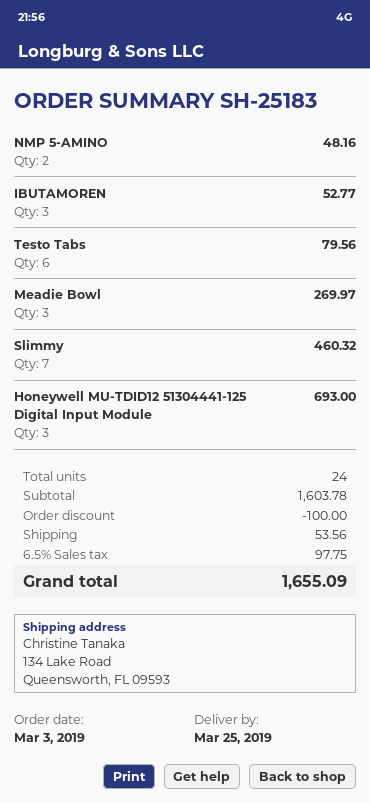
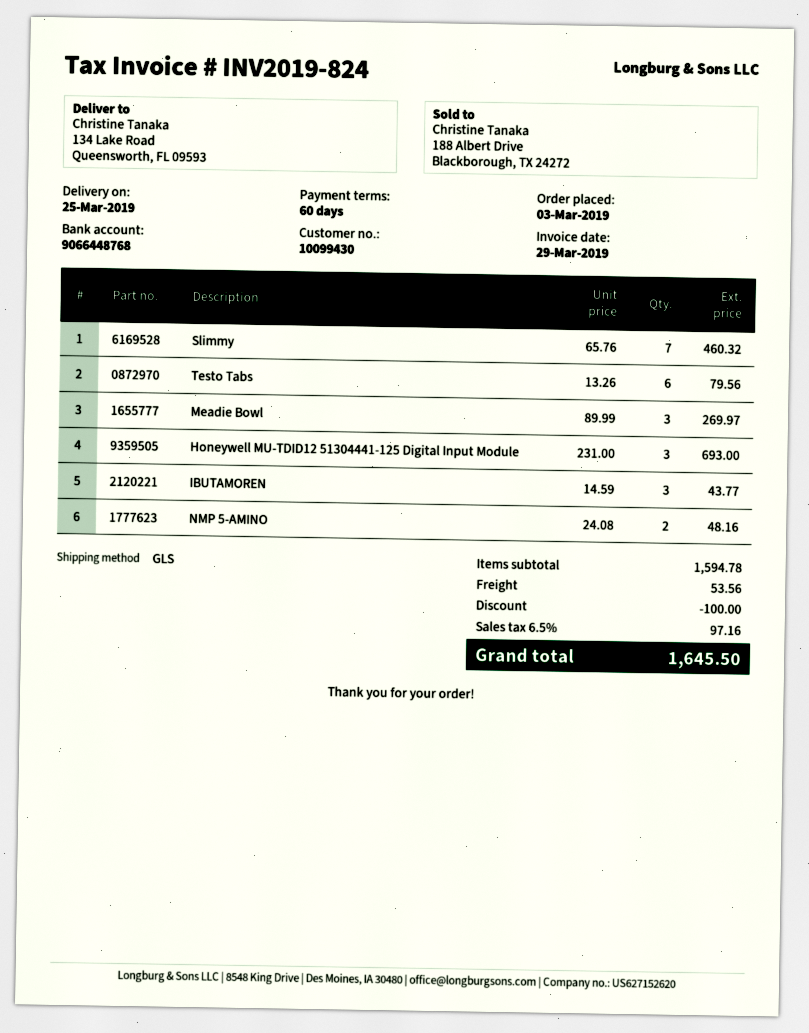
IBUTAMOREN: 3 for 52.77 -> 3 for 43.77
subtotal: 1603.78 -> 1594.78
tax: 6.5% = 97.75 -> 6.5% = 97.16
total: 1655.09 -> 1645.50

